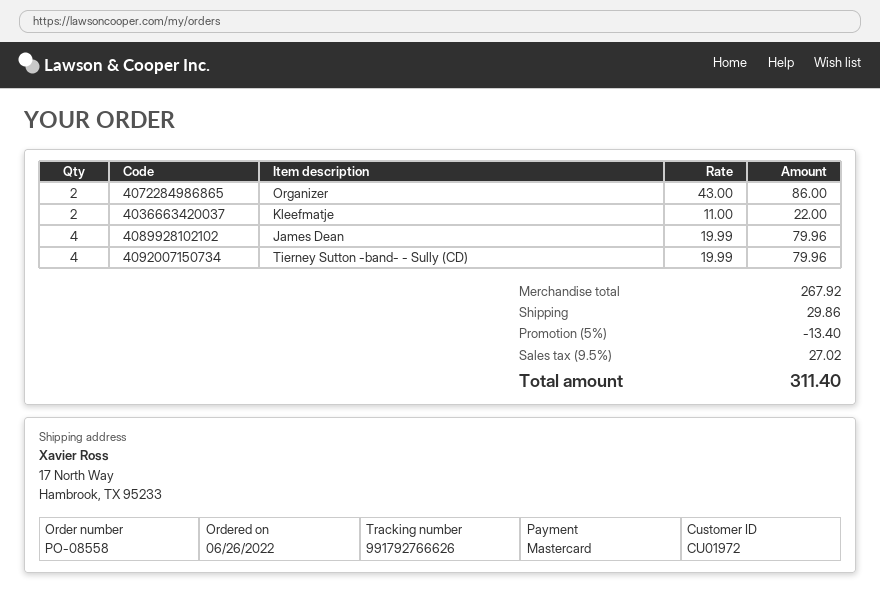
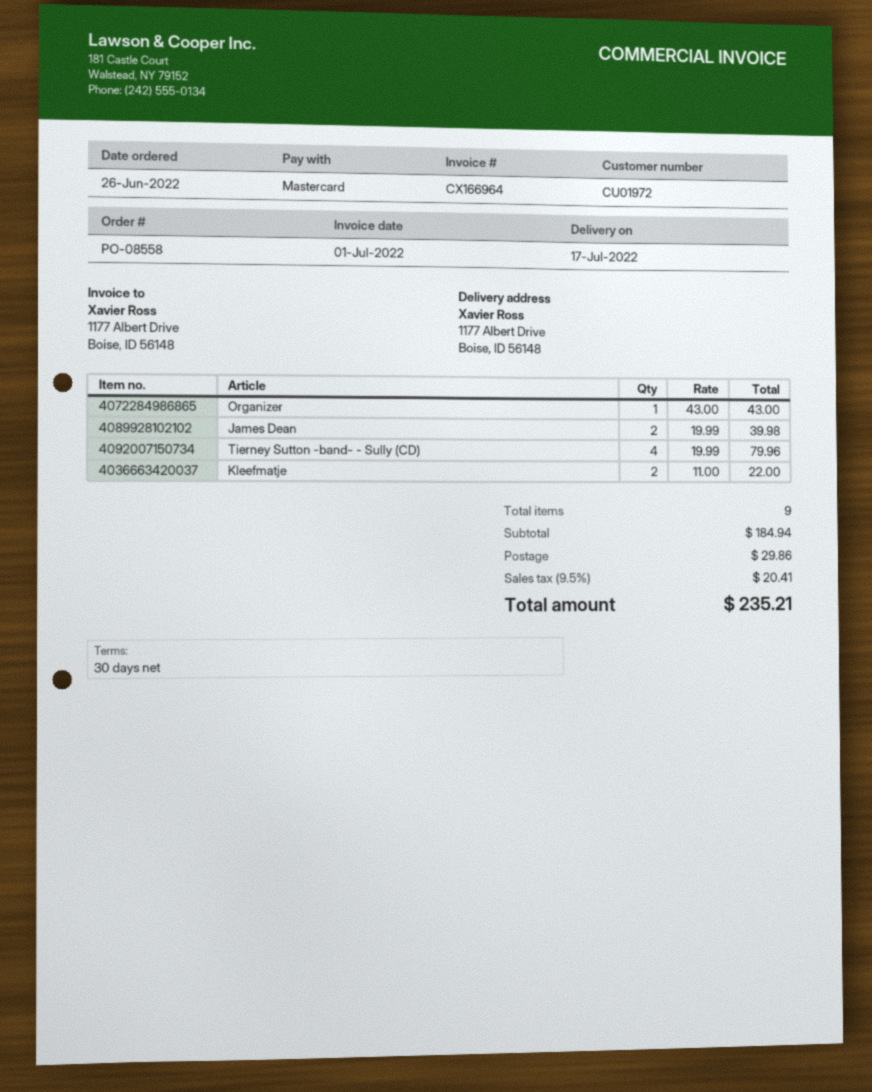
ship to: 17 North Way, Hambrook, TX 95233 -> 1177 Albert Drive, Boise, ID 56148
Organizer: 2 x 43.00 = 86.00 -> 1 x 43.00 = 43.00
James Dean: 4 x 19.99 = 79.96 -> 2 x 19.99 = 39.98
subtotal: 267.92 -> 184.94
discount: 5% = 13.40 -> none
tax: 9.5% = 27.02 -> 9.5% = 20.41
total: 311.40 -> 235.21

